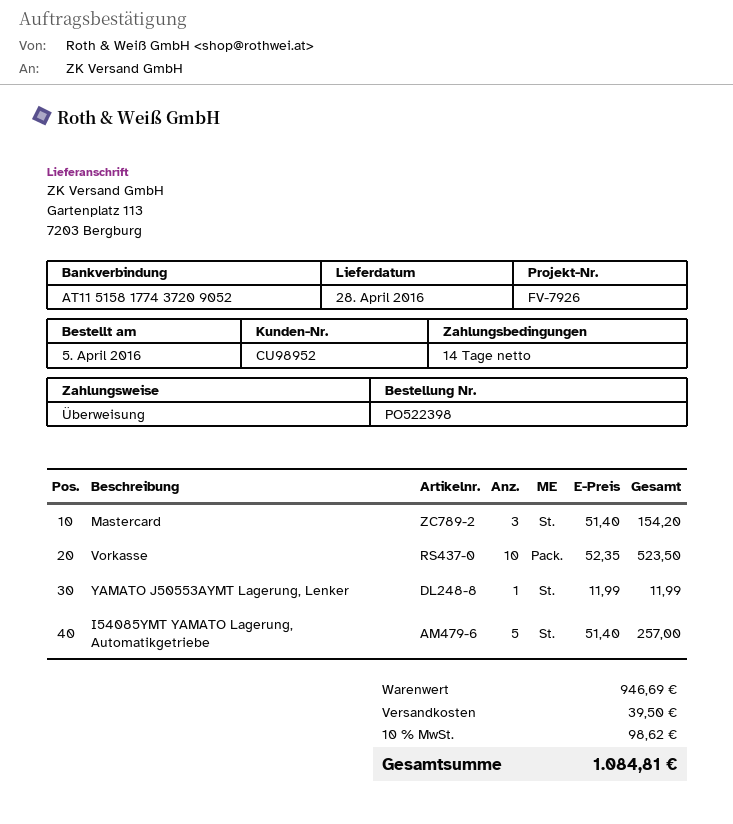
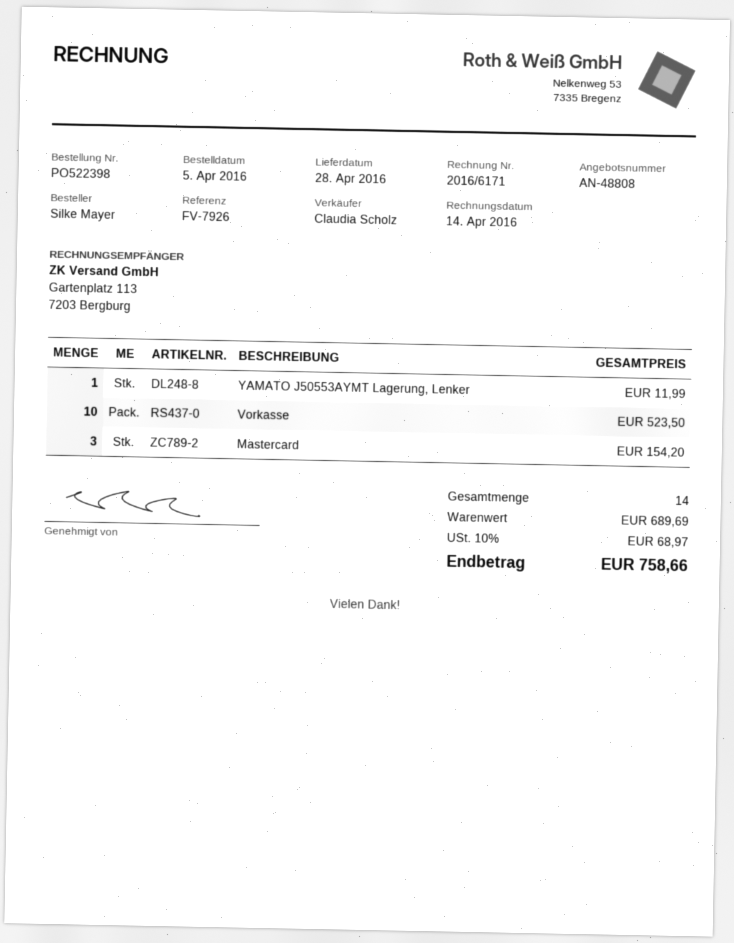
I54085YMT YAMATO Lagerung, Automatikgetriebe: 5 for 257.00 -> none
subtotal: 946.69 -> 689.69
shipping: 39.50 -> none
tax: 10% = 98.62 -> 10% = 68.97
total: 1084.81 -> 758.66

